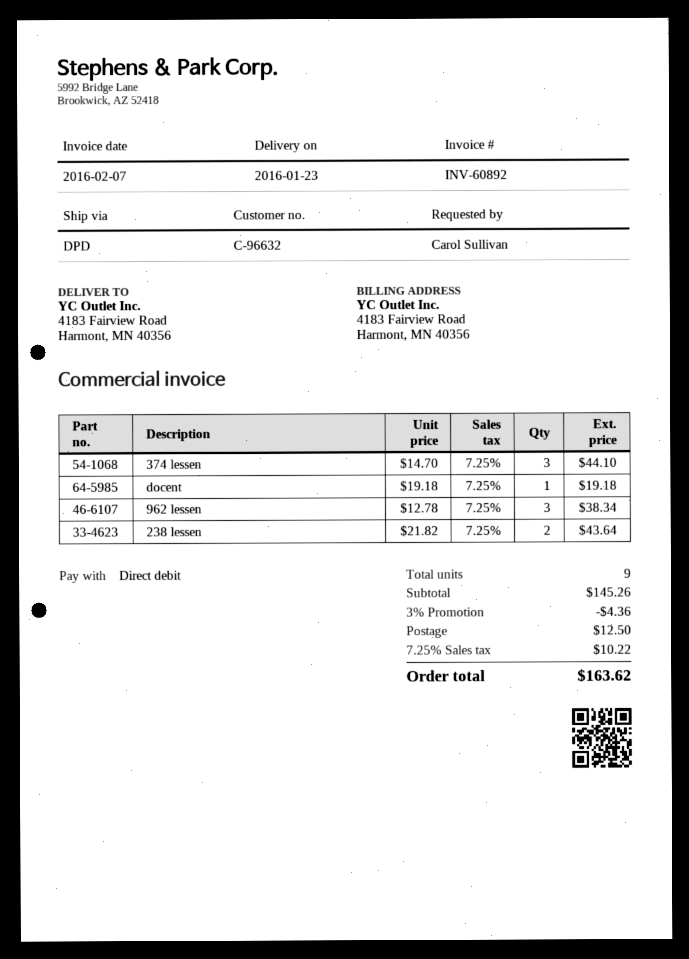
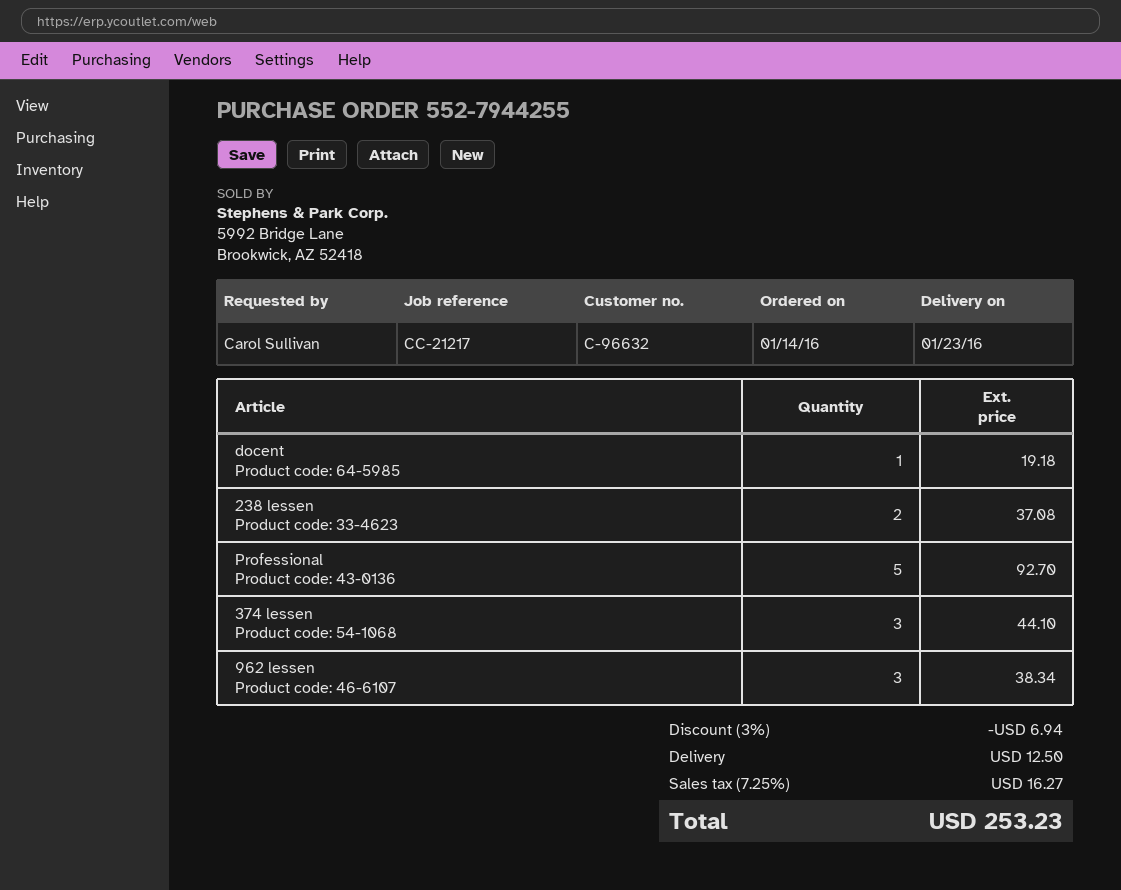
238 lessen: 2 for 43.64 -> 2 for 37.08
Professional: none -> 5 for 92.70
discount: 3% = 4.36 -> 3% = 6.94
tax: 7.25% = 10.22 -> 7.25% = 16.27
total: 163.62 -> 253.23

